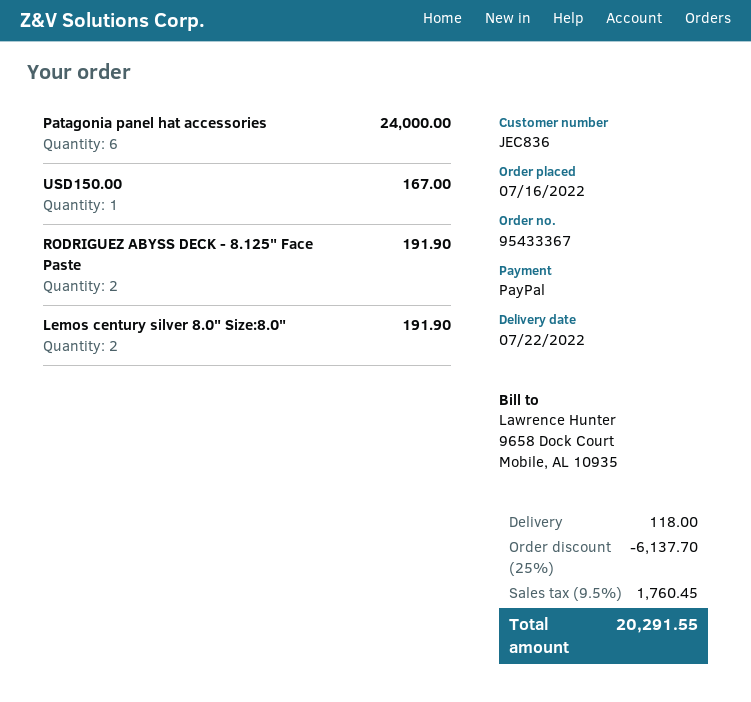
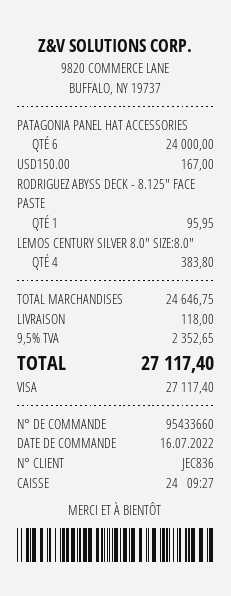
order number: 95433367 -> 95433660
payment method: PayPal -> Visa
RODRIGUEZ ABYSS DECK - 8.125" Face Paste: 2 for 191.90 -> 1 for 95.95
Lemos century silver 8.0" Size:8.0": 2 for 191.90 -> 4 for 383.80
discount: 25% = 6137.70 -> none
tax: 9.5% = 1760.45 -> 9.5% = 2352.65
total: 20291.55 -> 27117.40

